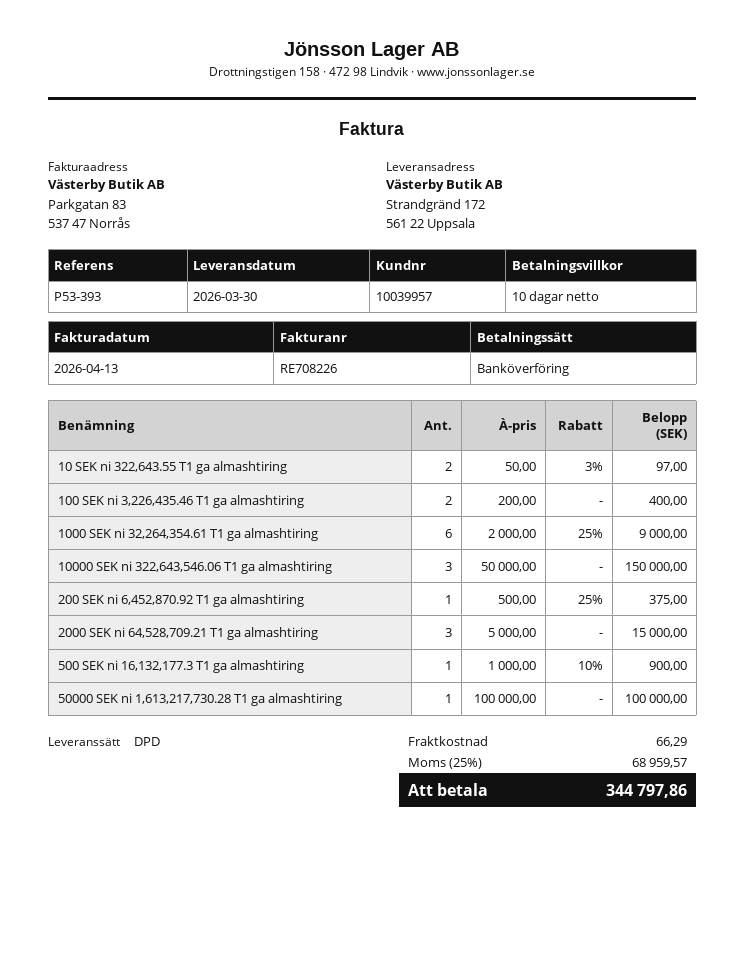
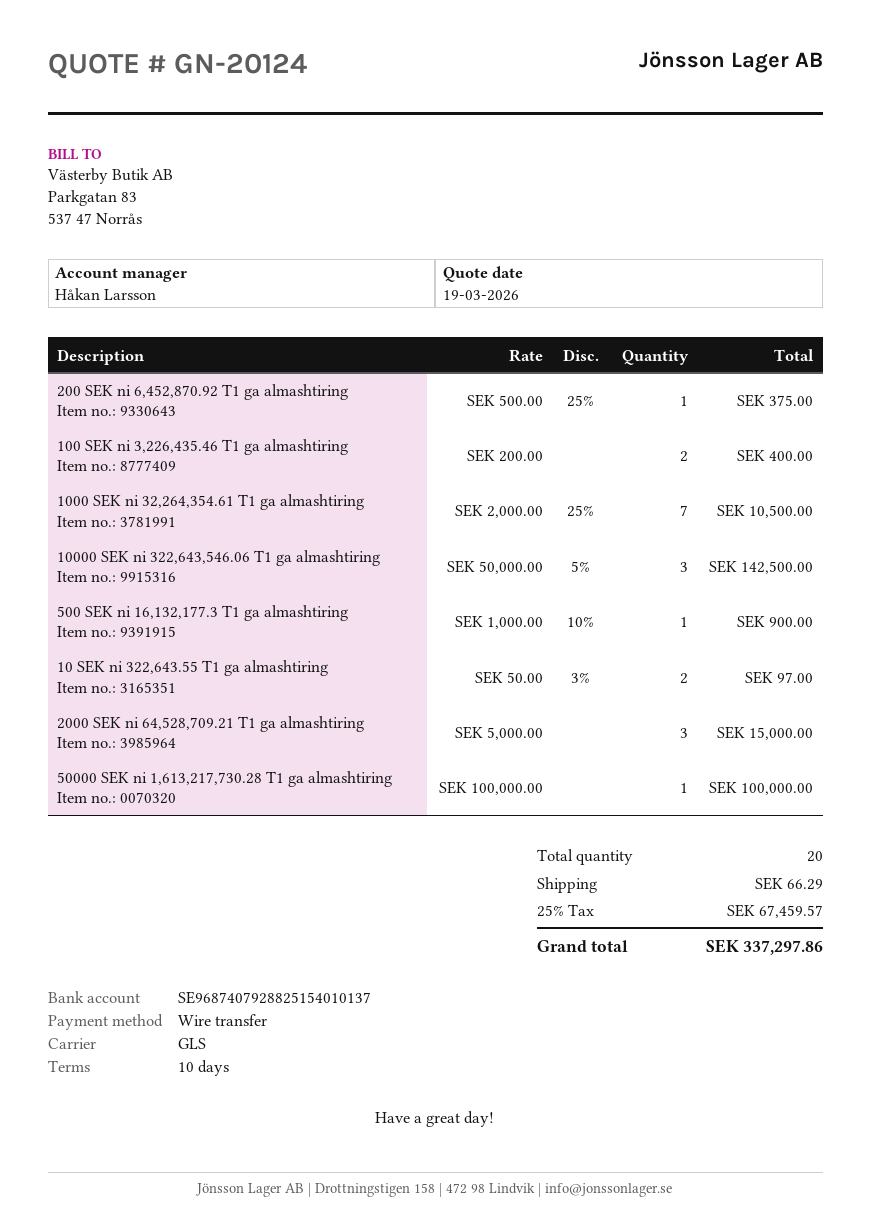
shipping method: DPD -> GLS
1000 SEK ni 32,264,354.61 T1 ga almashtiring: 6 x 2000.00 - 25% = 9000.00 -> 7 x 2000.00 - 25% = 10500.00
10000 SEK ni 322,643,546.06 T1 ga almashtiring: 3 x 50000.00 = 150000.00 -> 3 x 50000.00 - 5% = 142500.00
tax: 25% = 68959.57 -> 25% = 67459.57
total: 344797.86 -> 337297.86

